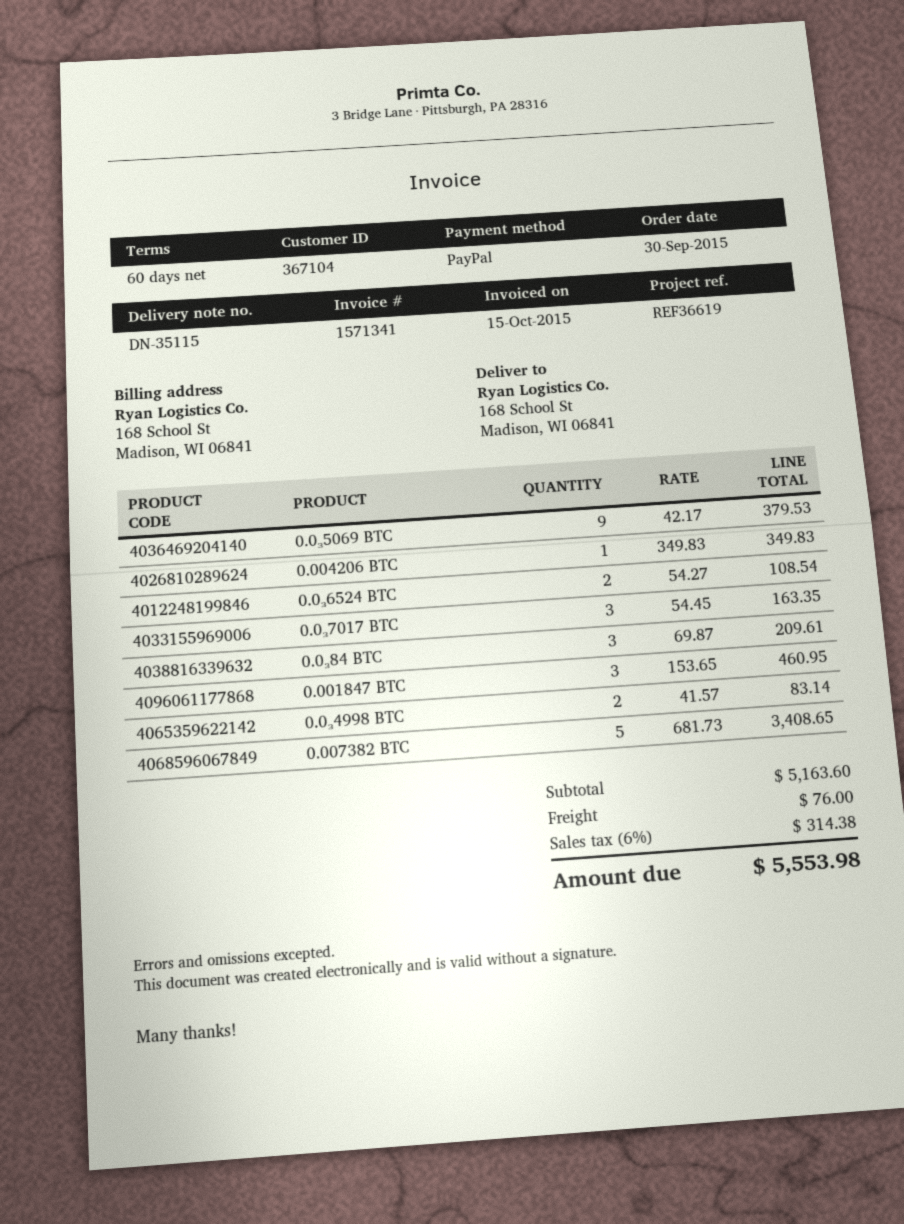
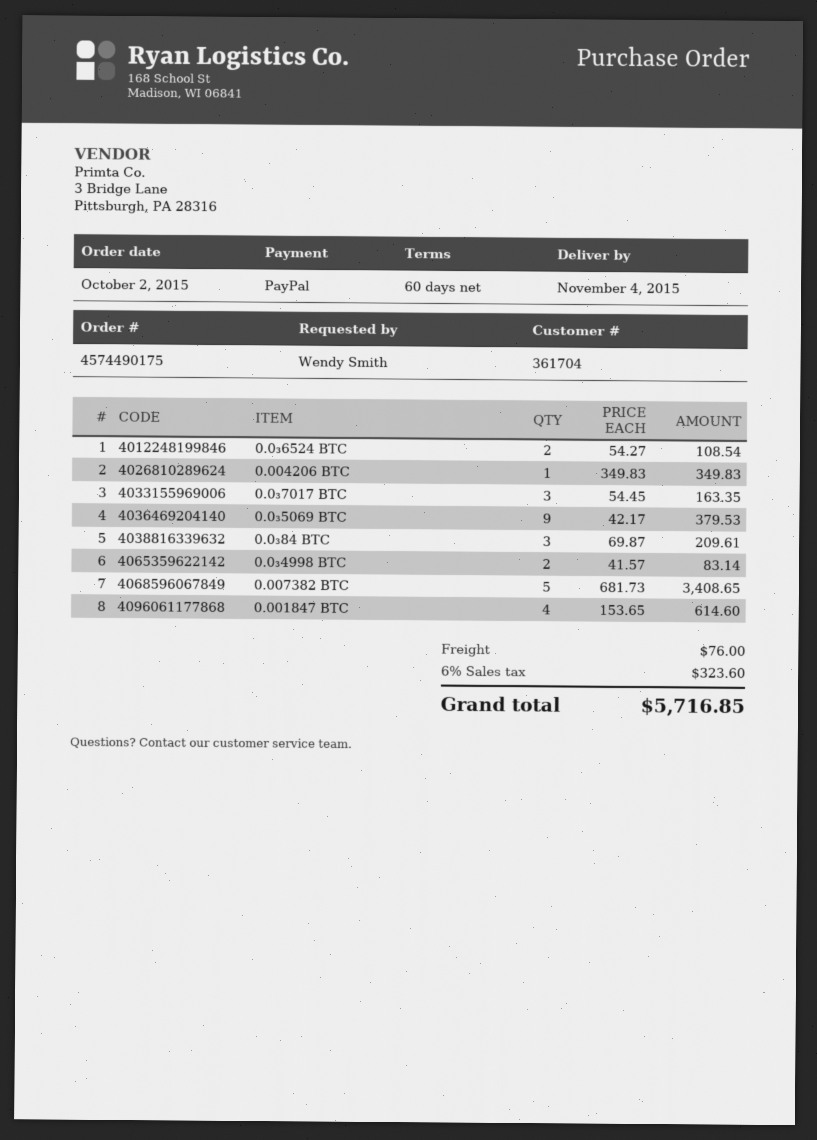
order date: 2015-09-30 -> 2015-10-02
customer number: 367104 -> 361704
0.001847 BTC: 3 x 153.65 = 460.95 -> 4 x 153.65 = 614.60
tax: 6% = 314.38 -> 6% = 323.60
total: 5553.98 -> 5716.85

